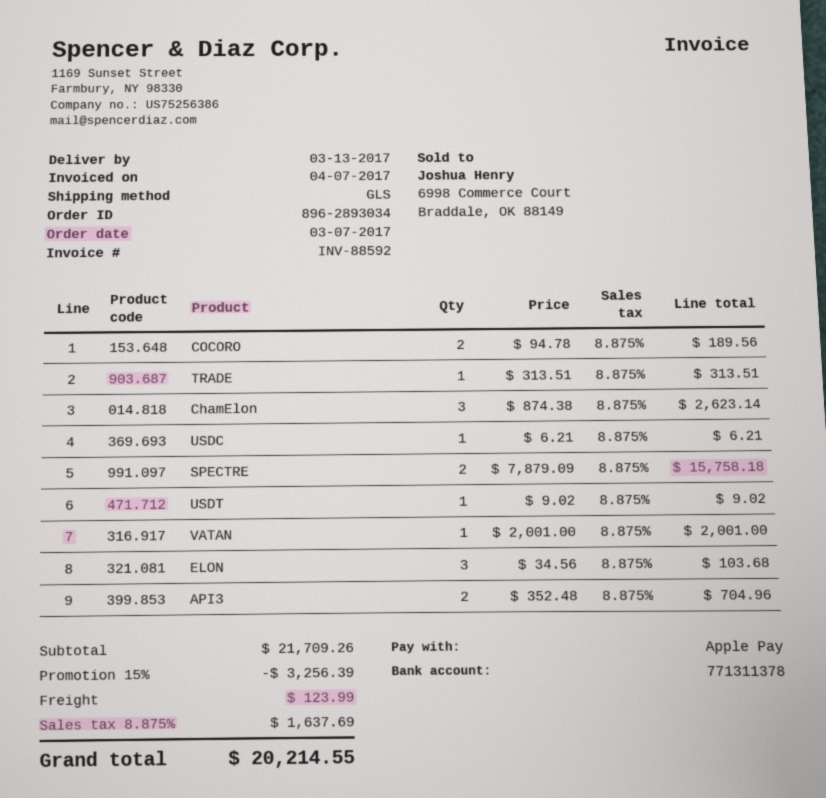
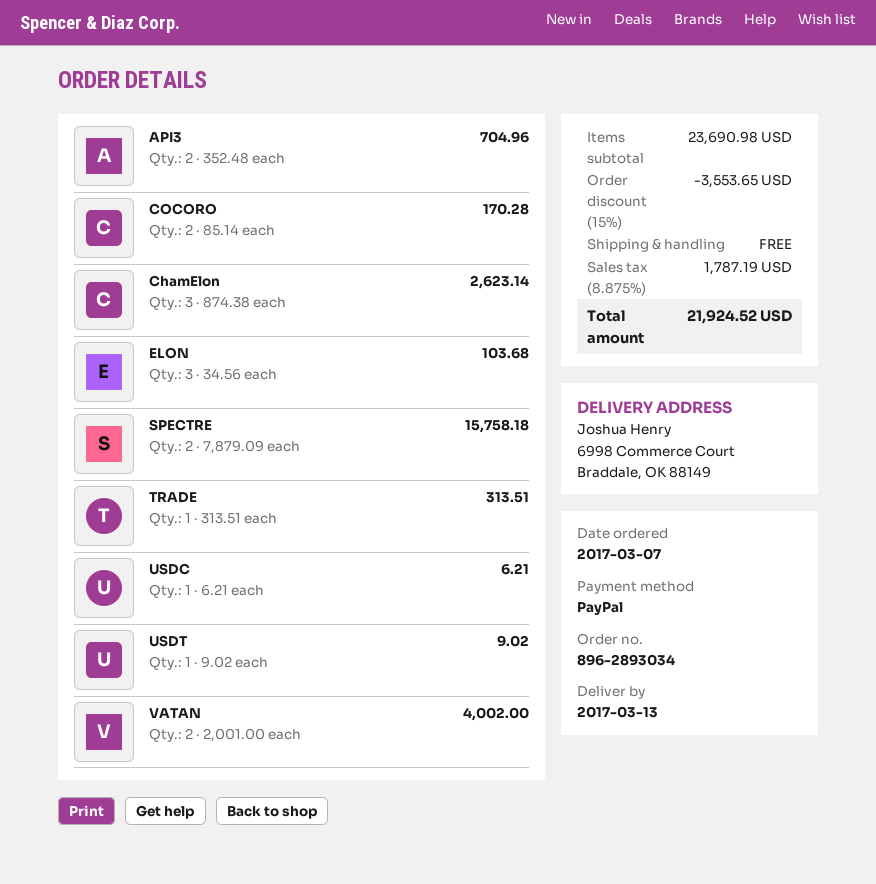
payment method: Apple Pay -> PayPal
COCORO: 2 x 94.78 = 189.56 -> 2 x 85.14 = 170.28
VATAN: 1 x 2001.00 = 2001.00 -> 2 x 2001.00 = 4002.00
subtotal: 21709.26 -> 23690.98
discount: 15% = 3256.39 -> 15% = 3553.65
shipping: 123.99 -> 0.00
tax: 8.875% = 1637.69 -> 8.875% = 1787.19
total: 20214.55 -> 21924.52

